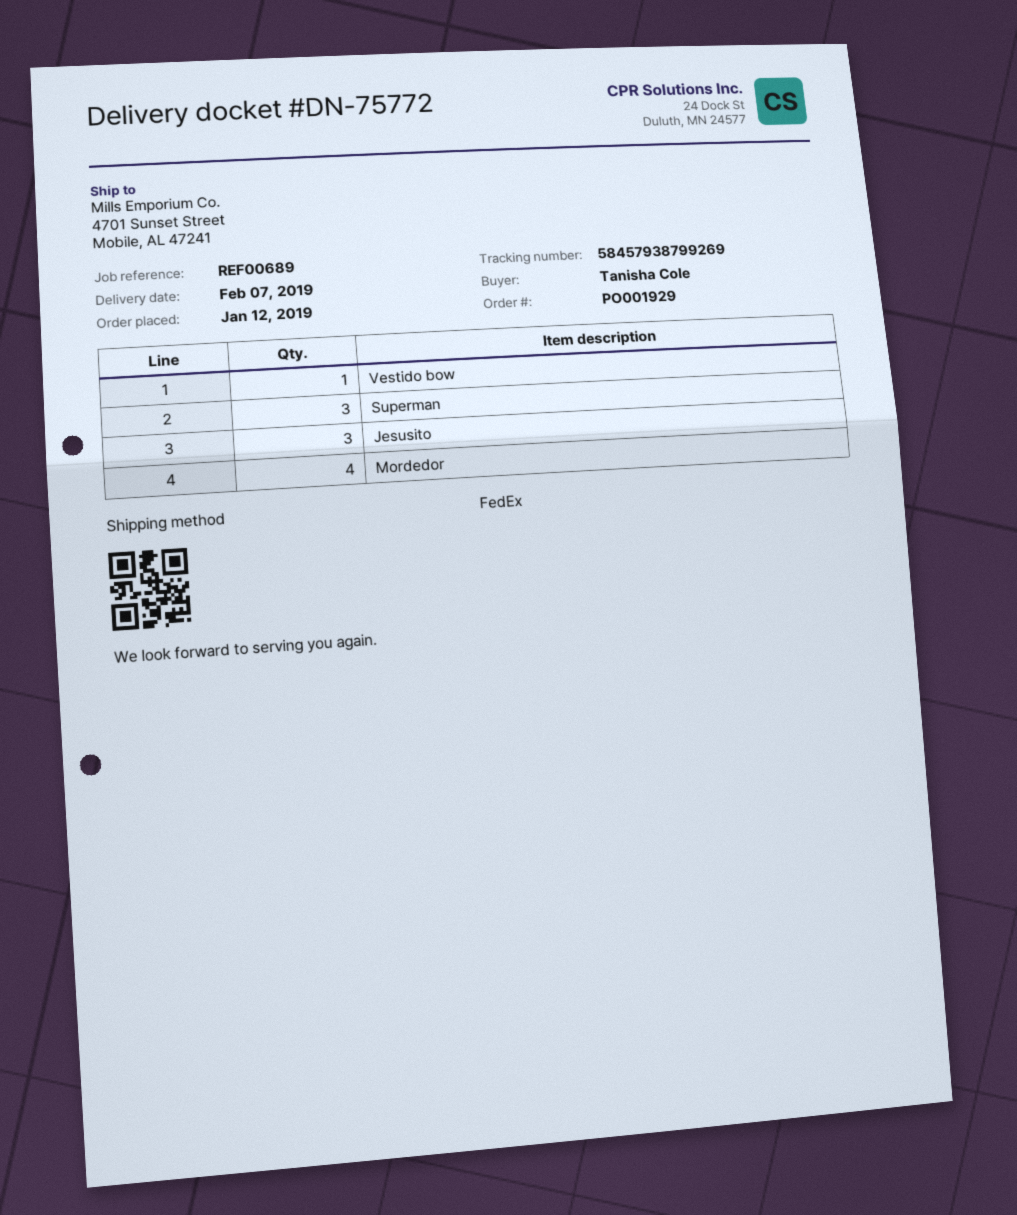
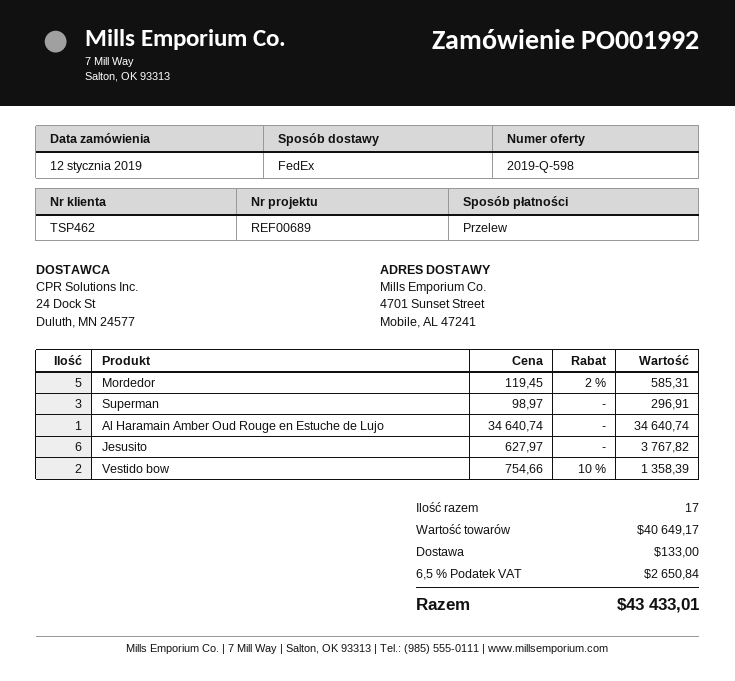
order number: PO001929 -> PO001992
Vestido bow: 1 -> 2
Jesusito: 3 -> 6
Mordedor: 4 -> 5
Al Haramain Amber Oud Rouge en Estuche de Lujo: none -> 1

